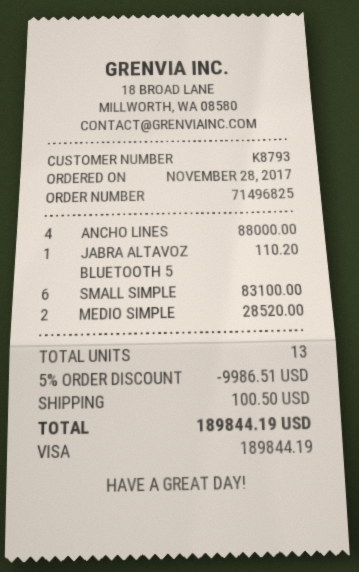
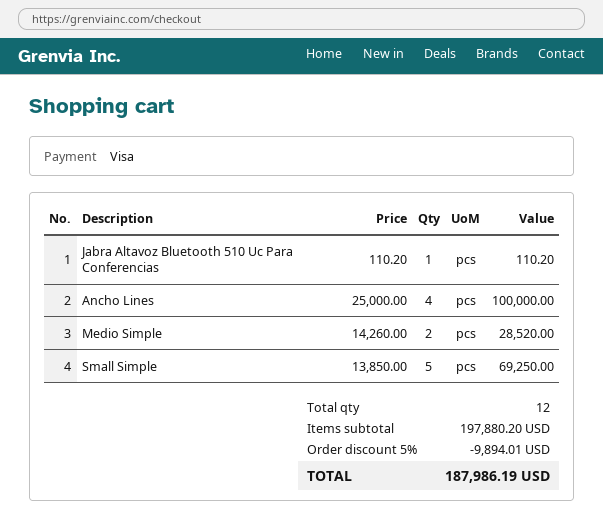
ANCHO LINES: 4 for 88000.00 -> 4 for 100000.00
SMALL SIMPLE: 6 for 83100.00 -> 5 for 69250.00
total quantity: 13 -> 12
discount: 5% = 9986.51 -> 5% = 9894.01
shipping: 100.50 -> none
total: 189844.19 -> 187986.19

